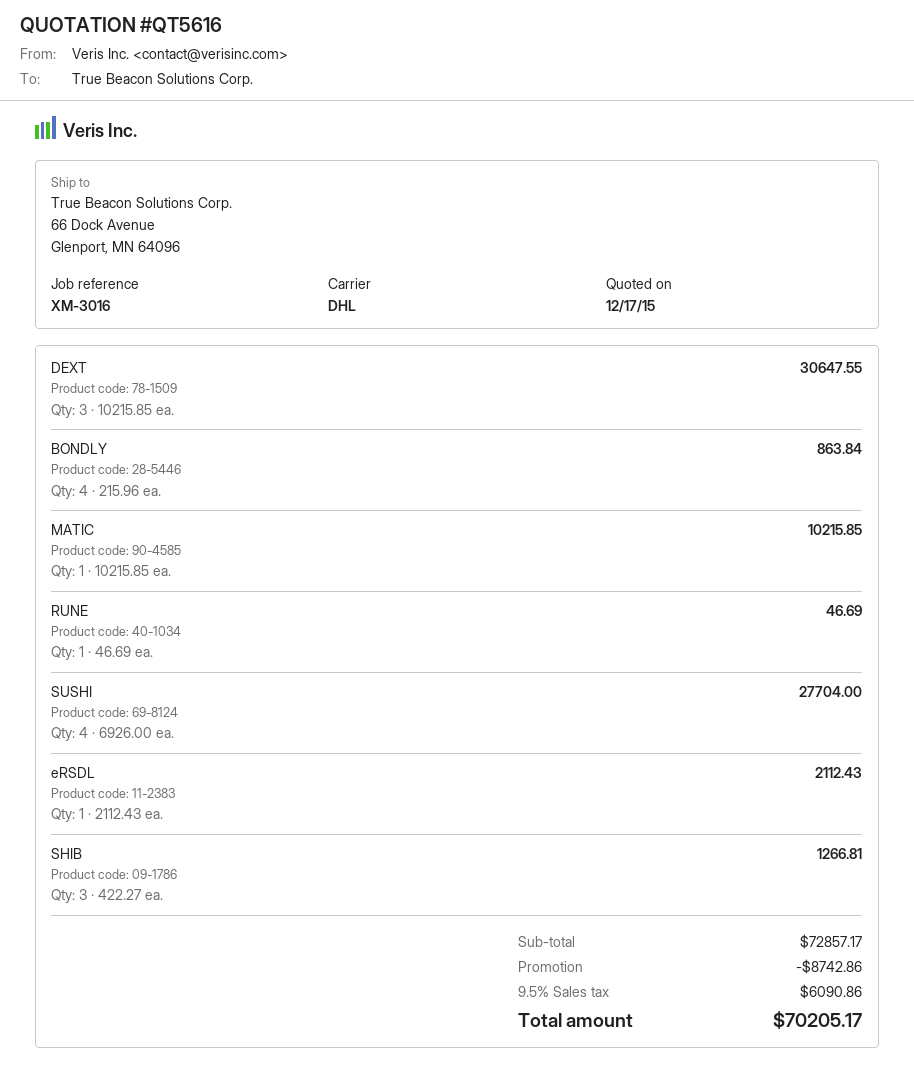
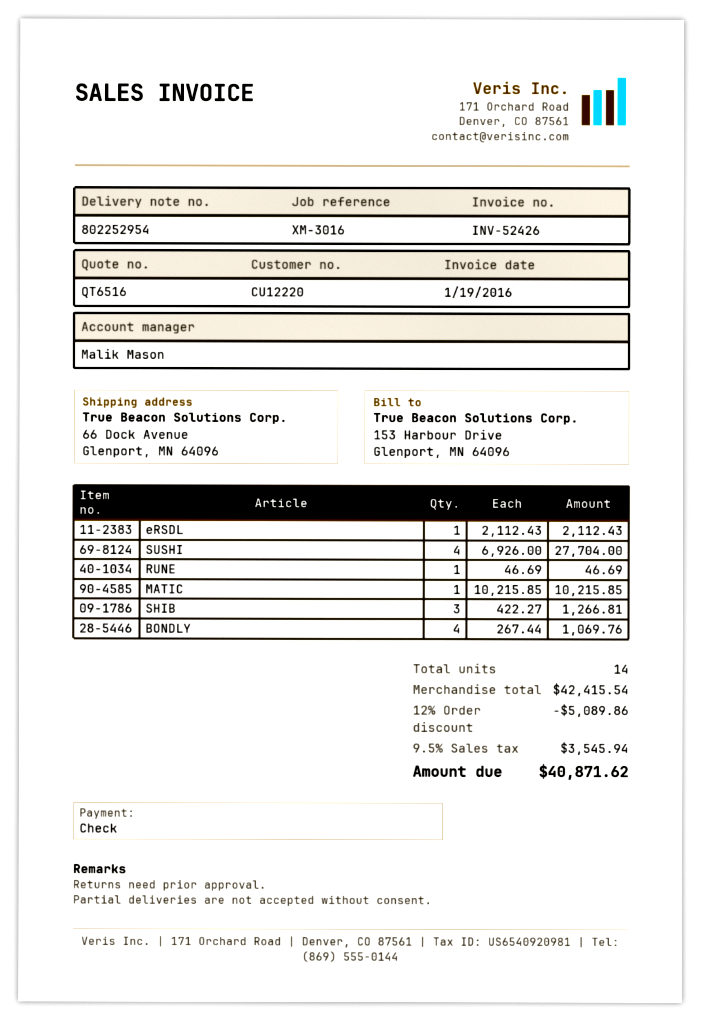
quote number: QT5616 -> QT6516
DEXT: 3 x 10215.85 = 30647.55 -> none
BONDLY: 4 x 215.96 = 863.84 -> 4 x 267.44 = 1069.76
subtotal: 72857.17 -> 42415.54
discount: 8742.86 -> 5089.86
tax: 9.5% = 6090.86 -> 9.5% = 3545.94
total: 70205.17 -> 40871.62

